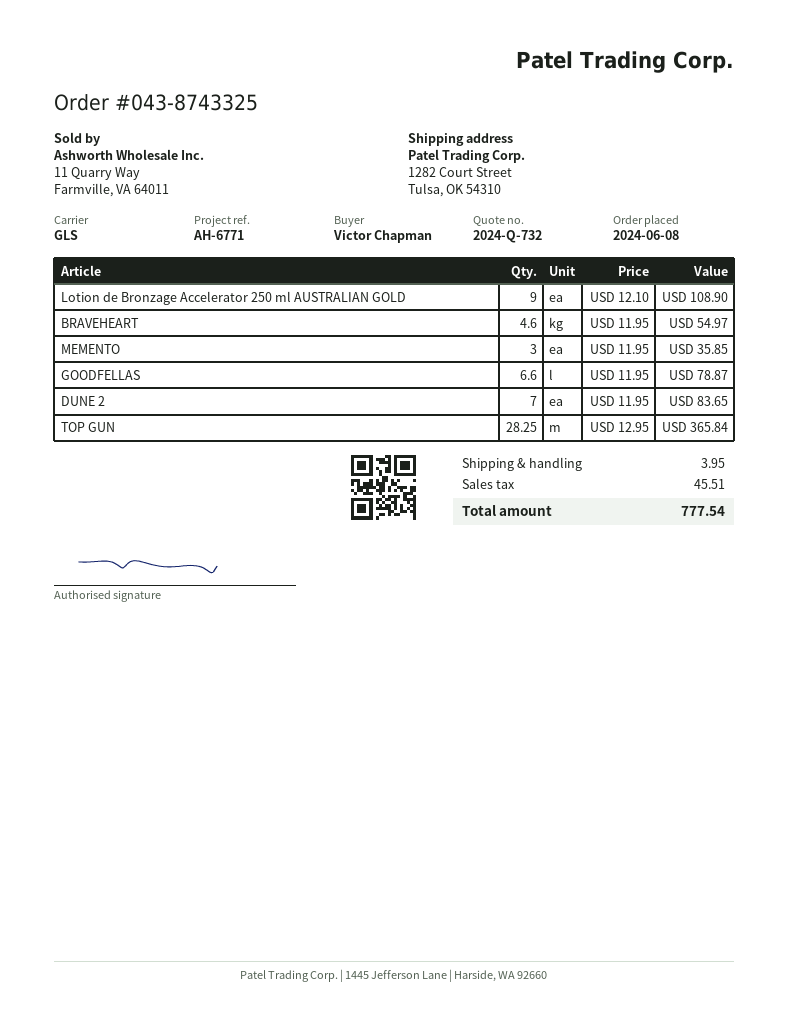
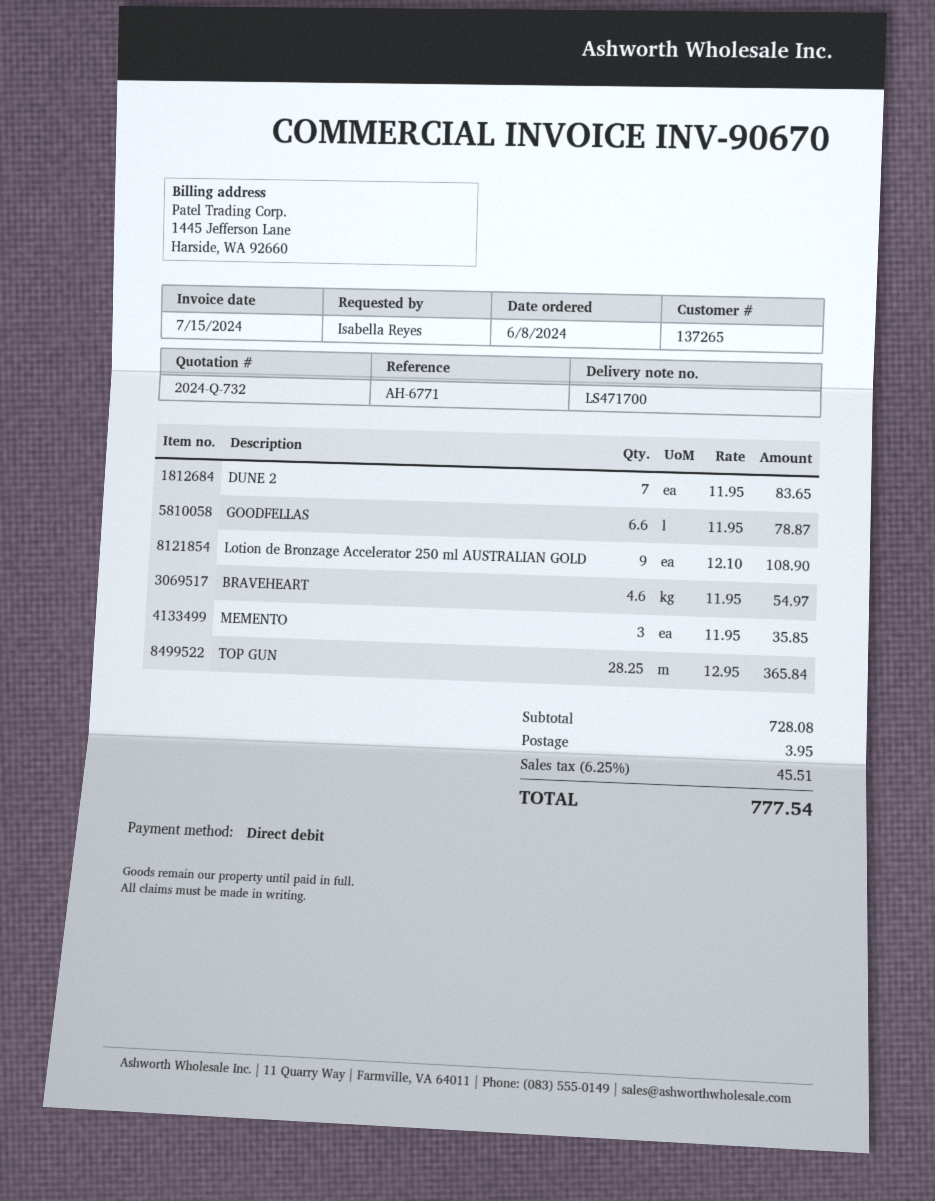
ordered by: Victor Chapman -> Isabella Reyes

